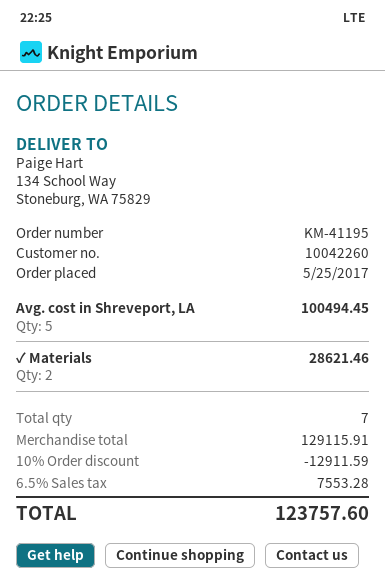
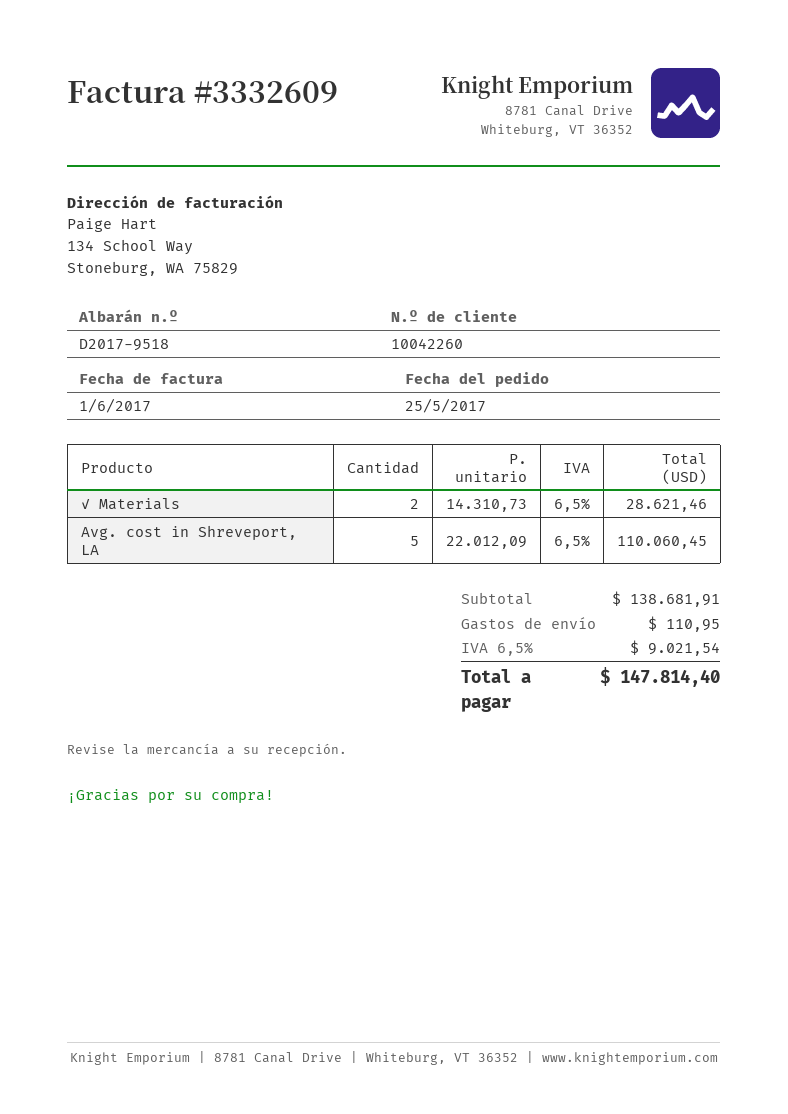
Avg. cost in Shreveport, LA: 5 for 100494.45 -> 5 for 110060.45
subtotal: 129115.91 -> 138681.91
discount: 10% = 12911.59 -> none
shipping: none -> 110.95
tax: 6.5% = 7553.28 -> 6.5% = 9021.54
total: 123757.60 -> 147814.40

